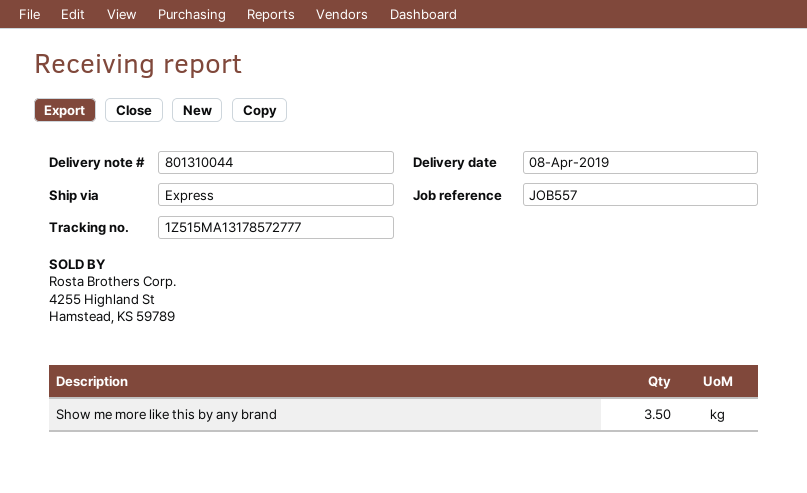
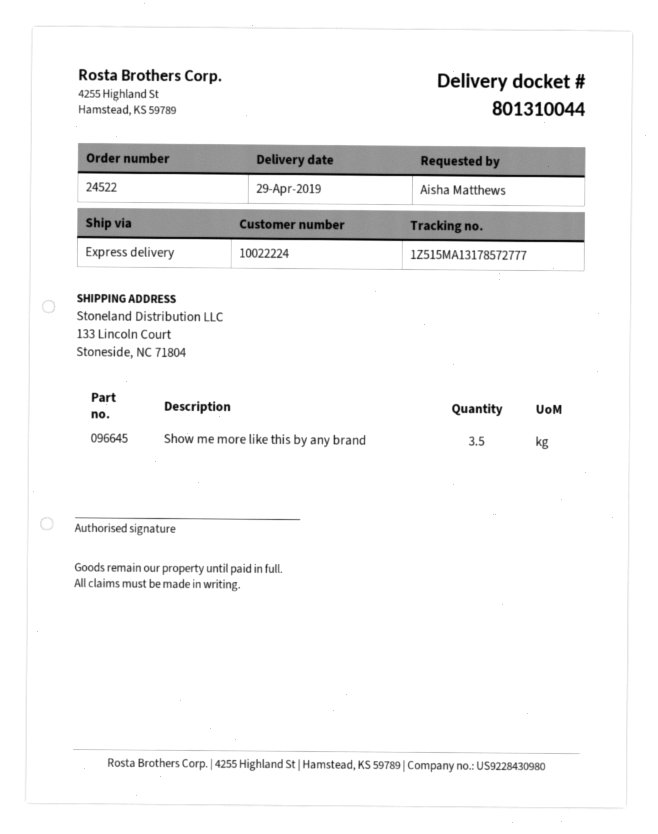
delivery date: 2019-04-08 -> 2019-04-29

